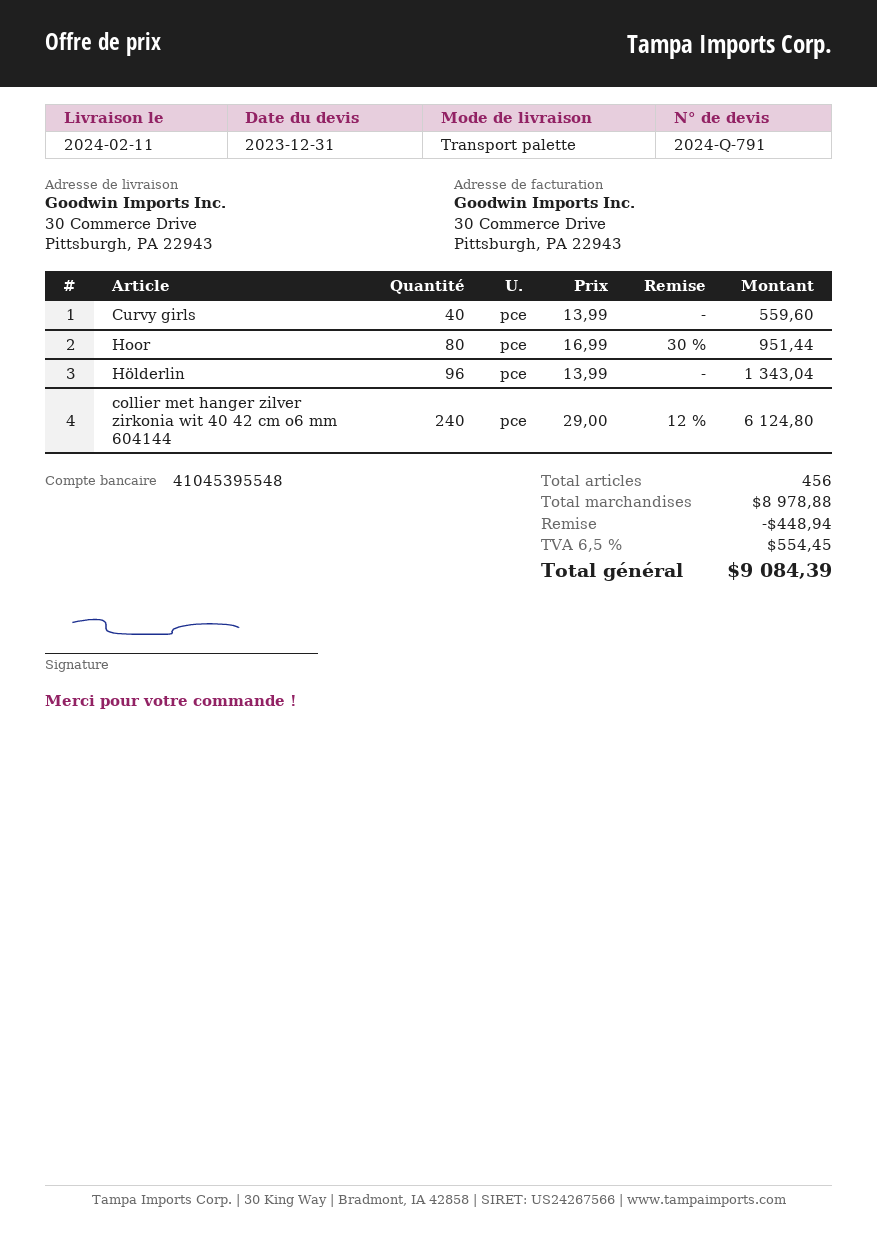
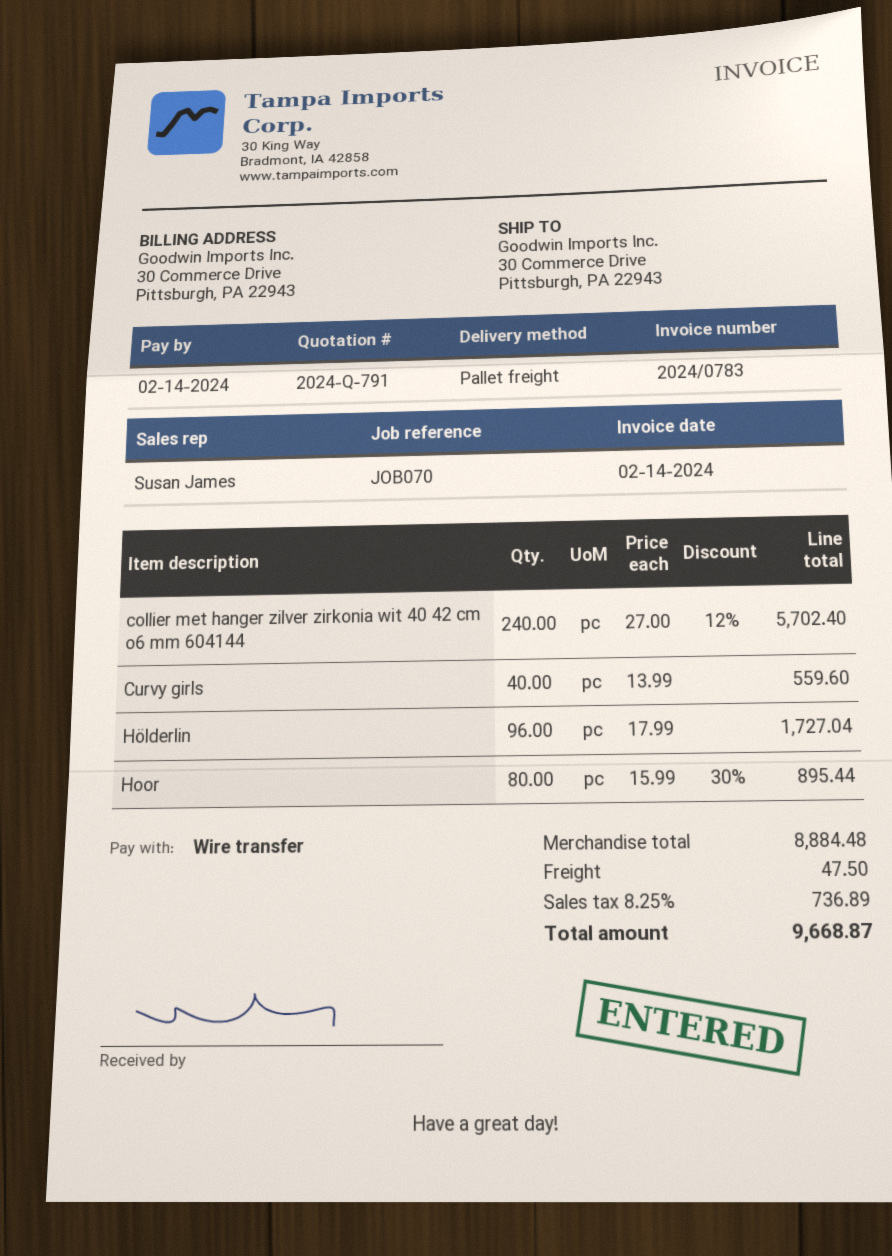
Hoor: 80 x 16.99 - 30% = 951.44 -> 80 x 15.99 - 30% = 895.44
Hölderlin: 96 x 13.99 = 1343.04 -> 96 x 17.99 = 1727.04
collier met hanger zilver zirkonia wit 40 42 cm o6 mm 604144: 240 x 29.00 - 12% = 6124.80 -> 240 x 27.00 - 12% = 5702.40
subtotal: 8978.88 -> 8884.48
discount: 448.94 -> none
shipping: none -> 47.50
tax: 6.5% = 554.45 -> 8.25% = 736.89
total: 9084.39 -> 9668.87

